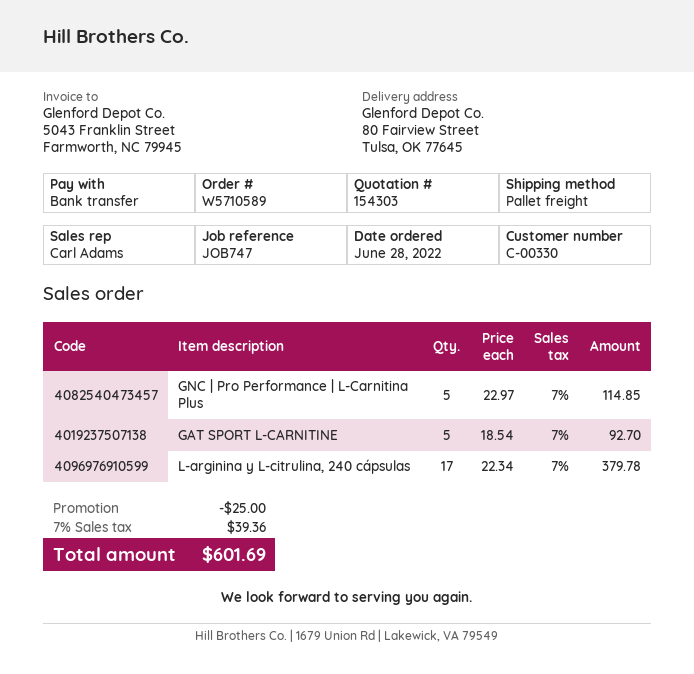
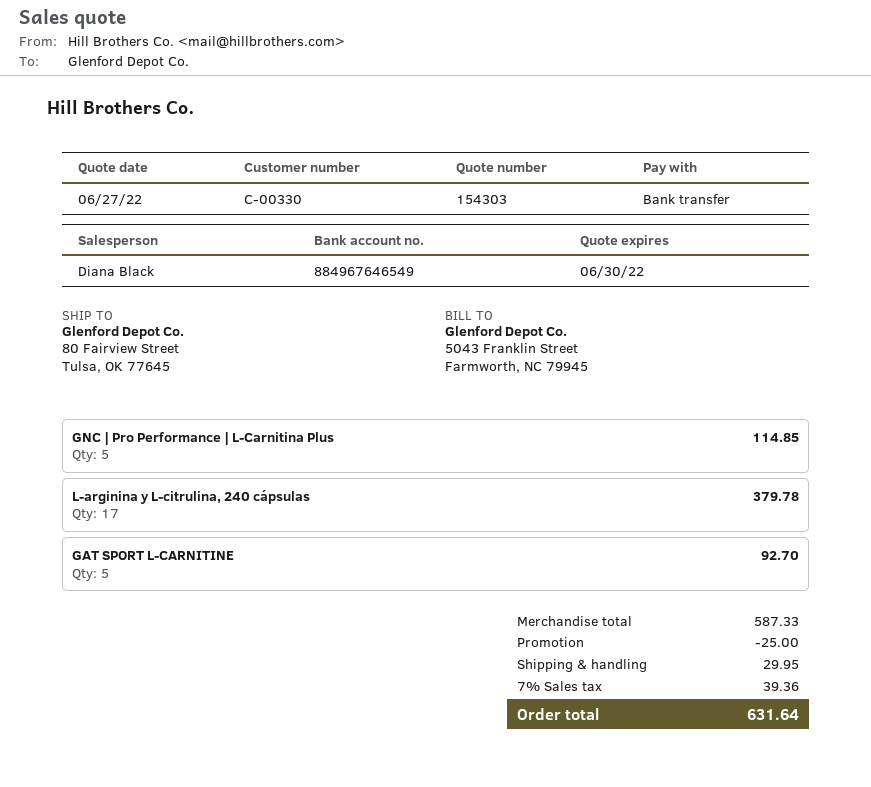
sales rep: Carl Adams -> Diana Black
shipping: none -> 29.95
total: 601.69 -> 631.64

